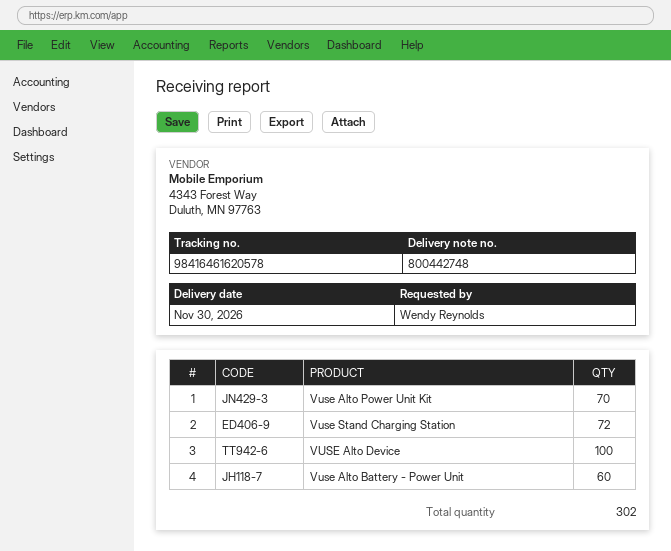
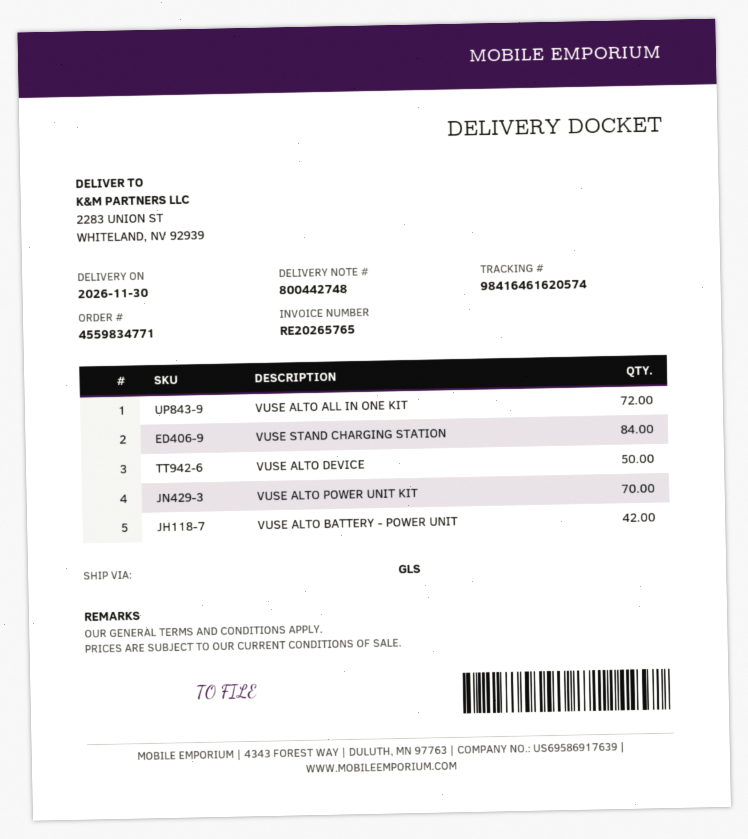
tracking number: 98416461620578 -> 98416461620574
Vuse Stand Charging Station: 72 -> 84
VUSE Alto Device: 100 -> 50
Vuse Alto Battery - Power Unit: 60 -> 42
VUSE ALTO ALL IN ONE KIT: none -> 72

